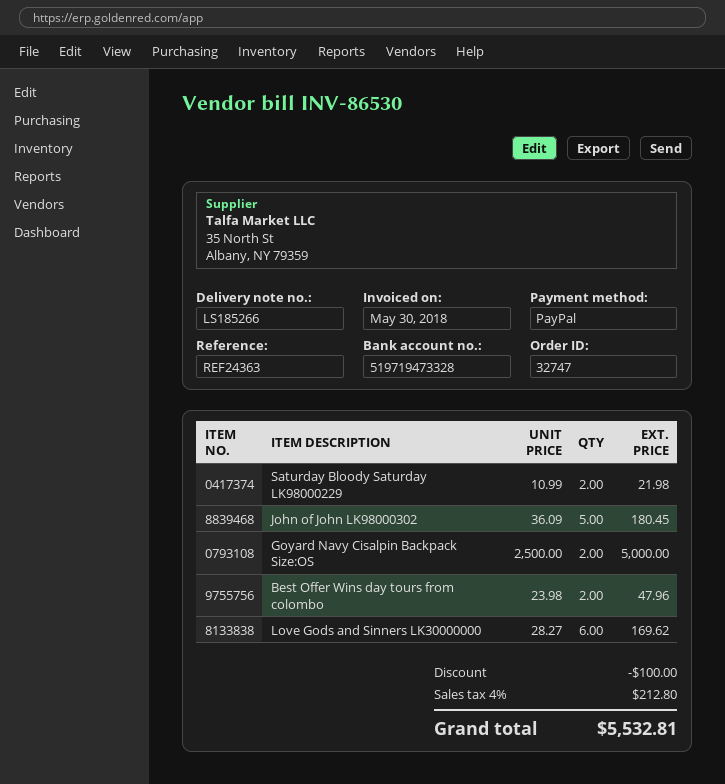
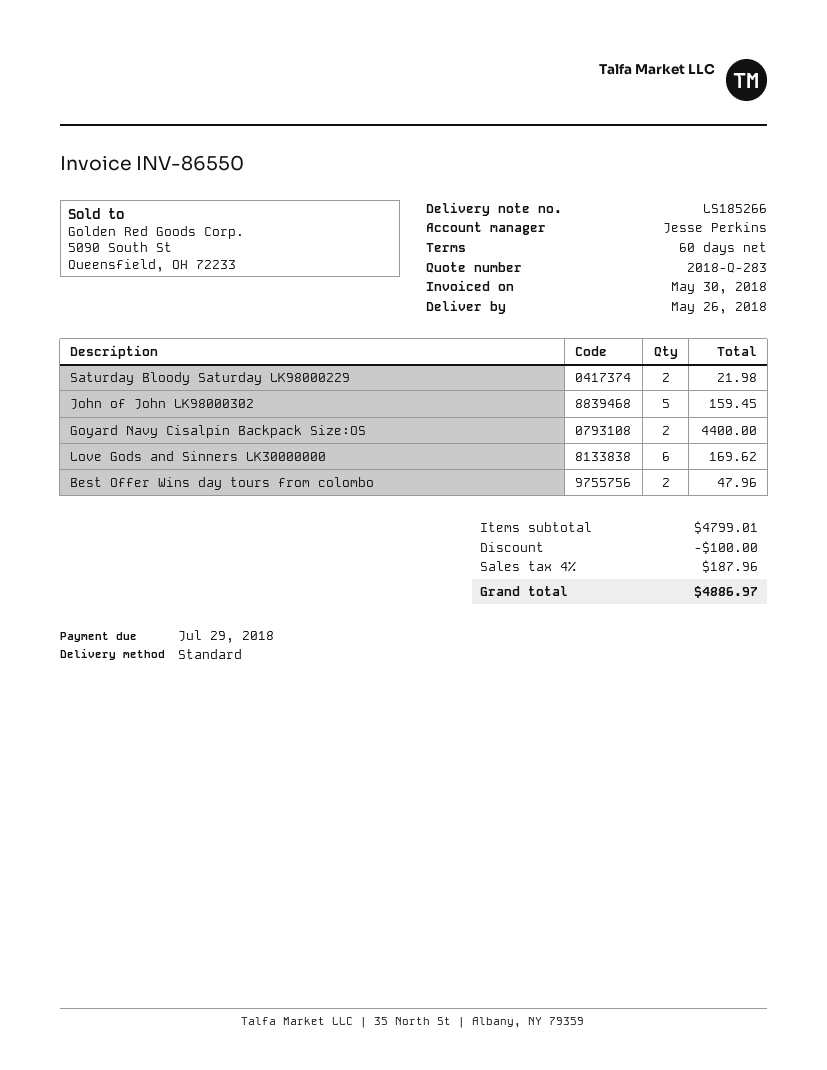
invoice number: INV-86530 -> INV-86550
John of John LK98000302: 5 for 180.45 -> 5 for 159.45
Goyard Navy Cisalpin Backpack Size:OS: 2 for 5000.00 -> 2 for 4400.00
tax: 4% = 212.80 -> 4% = 187.96
total: 5532.81 -> 4886.97

